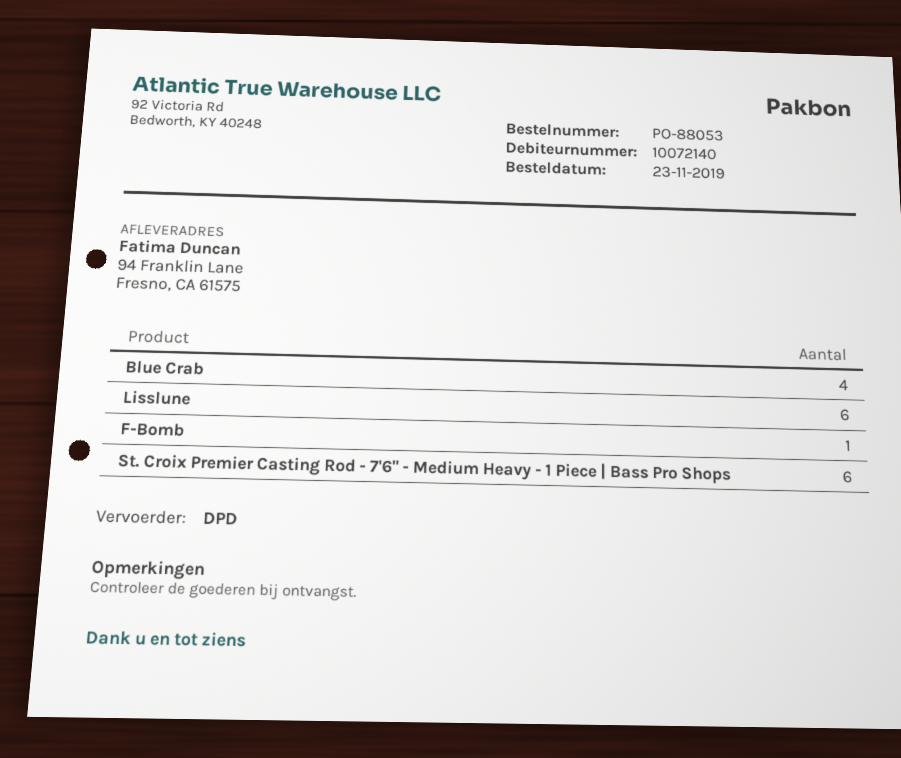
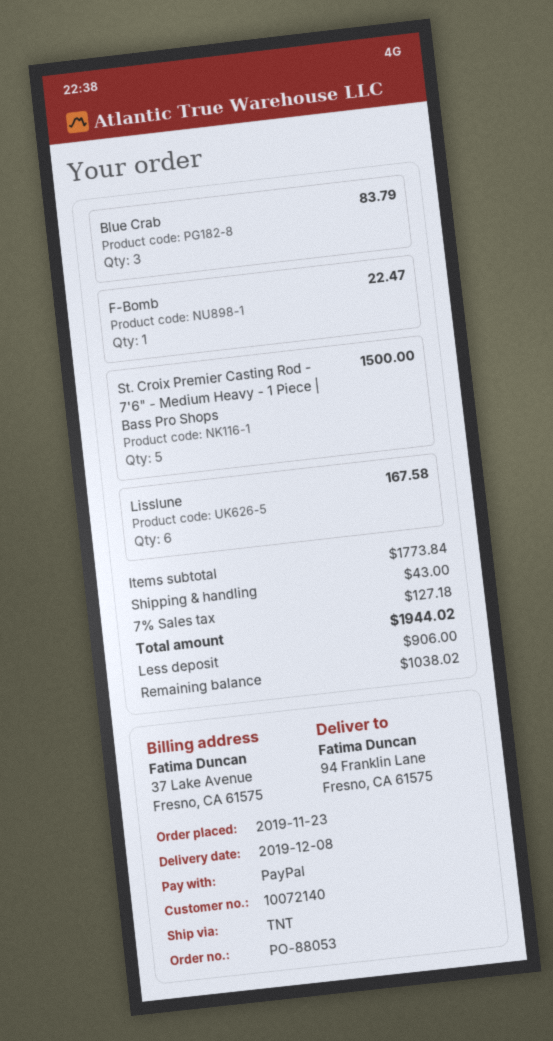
shipping method: DPD -> TNT
Blue Crab: 4 -> 3
St. Croix Premier Casting Rod - 7'6" - Medium Heavy - 1 Piece | Bass Pro Shops: 6 -> 5

